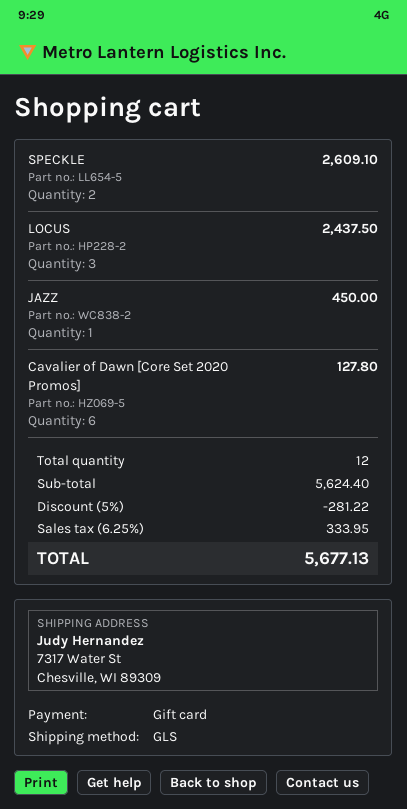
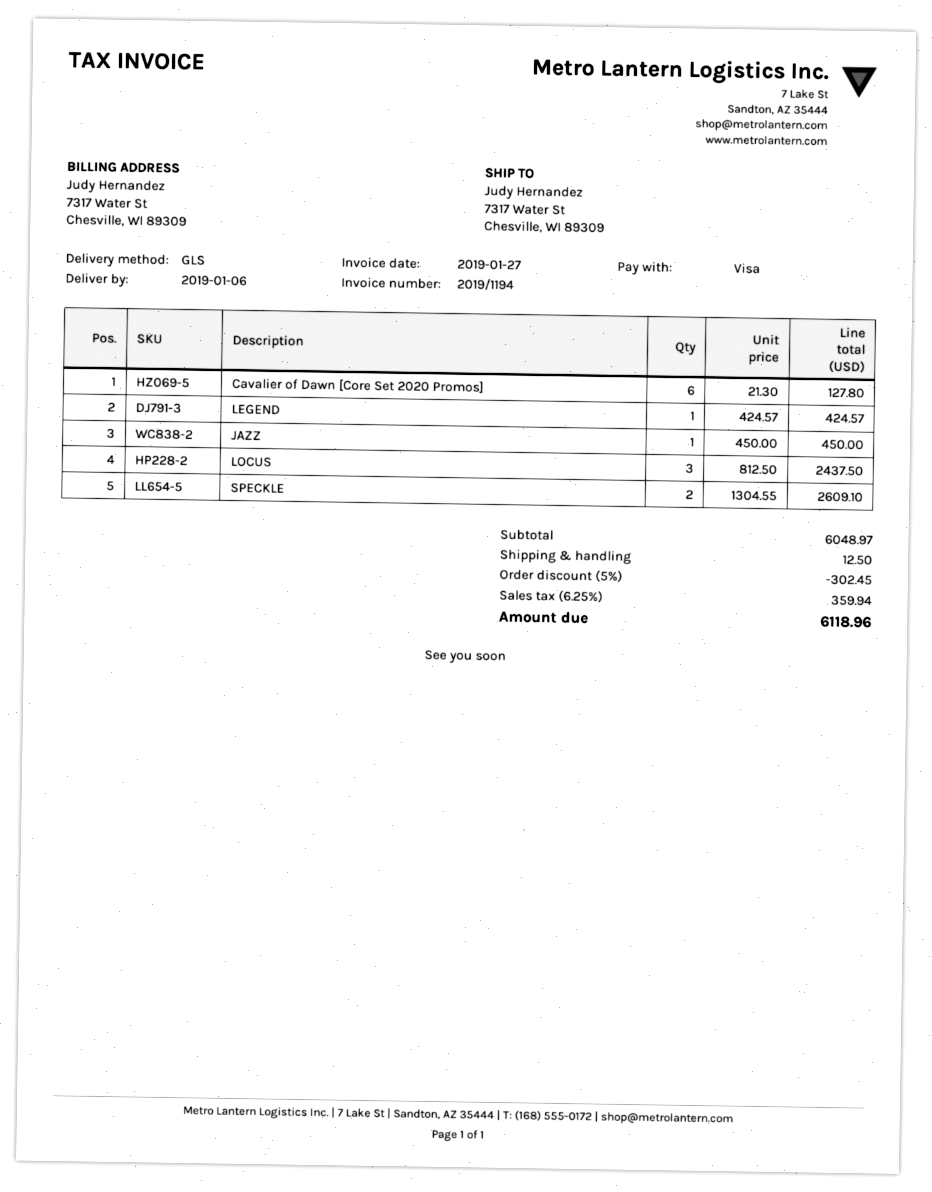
payment method: gift card -> Visa
LEGEND: none -> 1 for 424.57
subtotal: 5624.40 -> 6048.97
discount: 5% = 281.22 -> 5% = 302.45
shipping: none -> 12.50
tax: 6.25% = 333.95 -> 6.25% = 359.94
total: 5677.13 -> 6118.96

